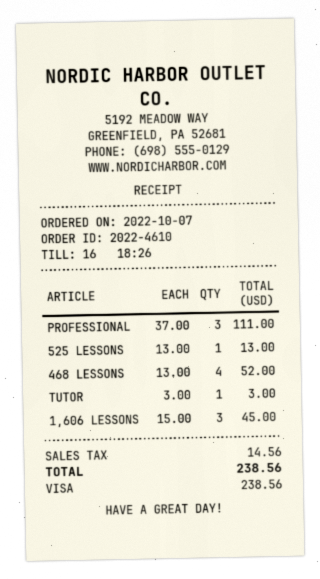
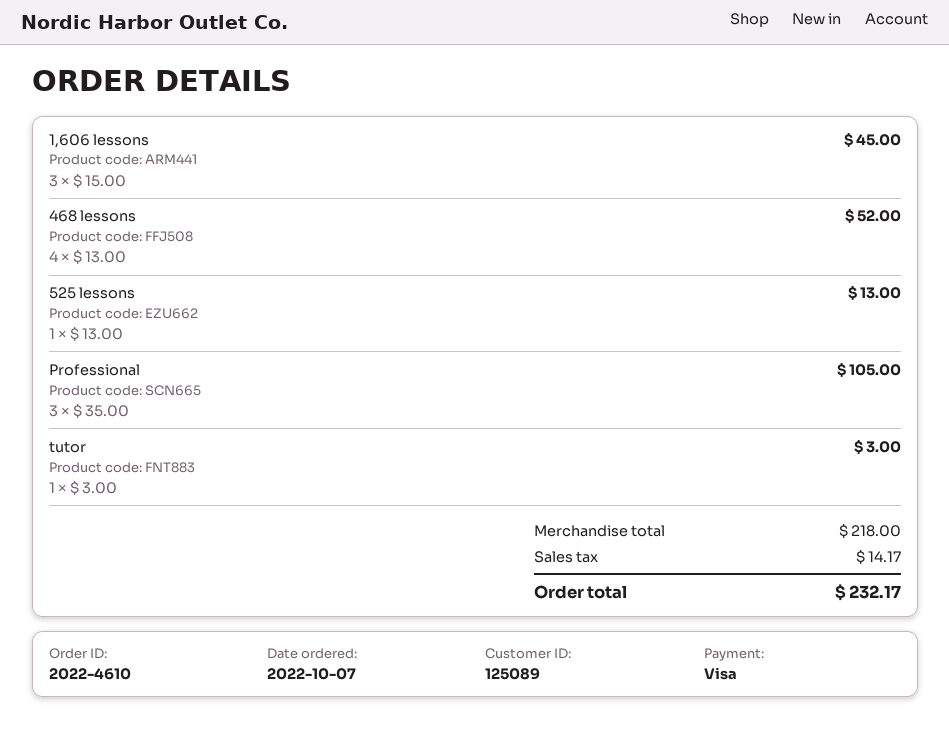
PROFESSIONAL: 3 x 37.00 = 111.00 -> 3 x 35.00 = 105.00
tax: 14.56 -> 14.17
total: 238.56 -> 232.17

